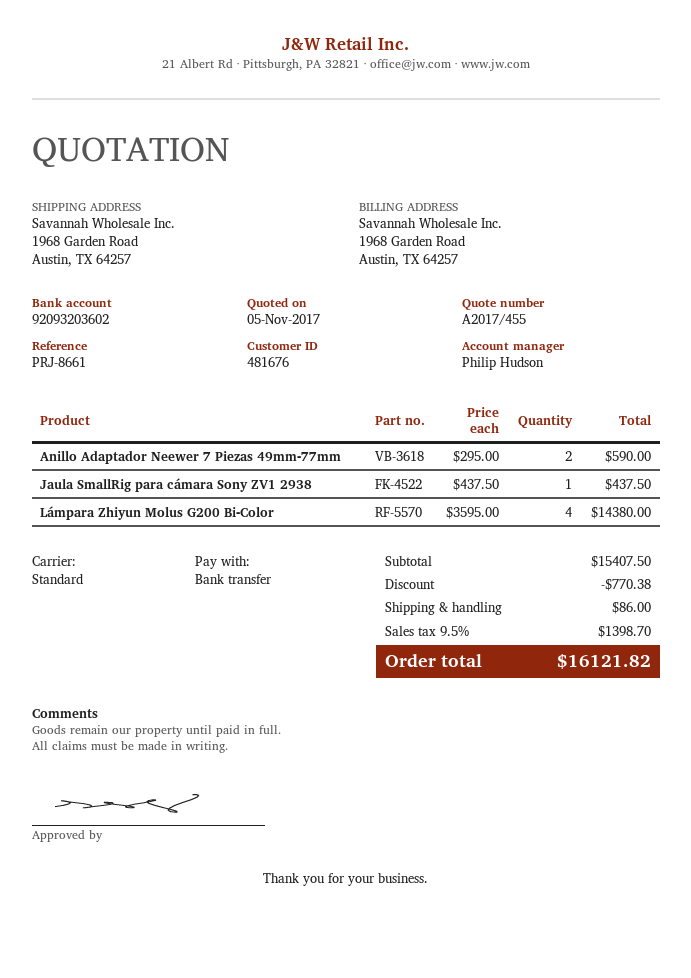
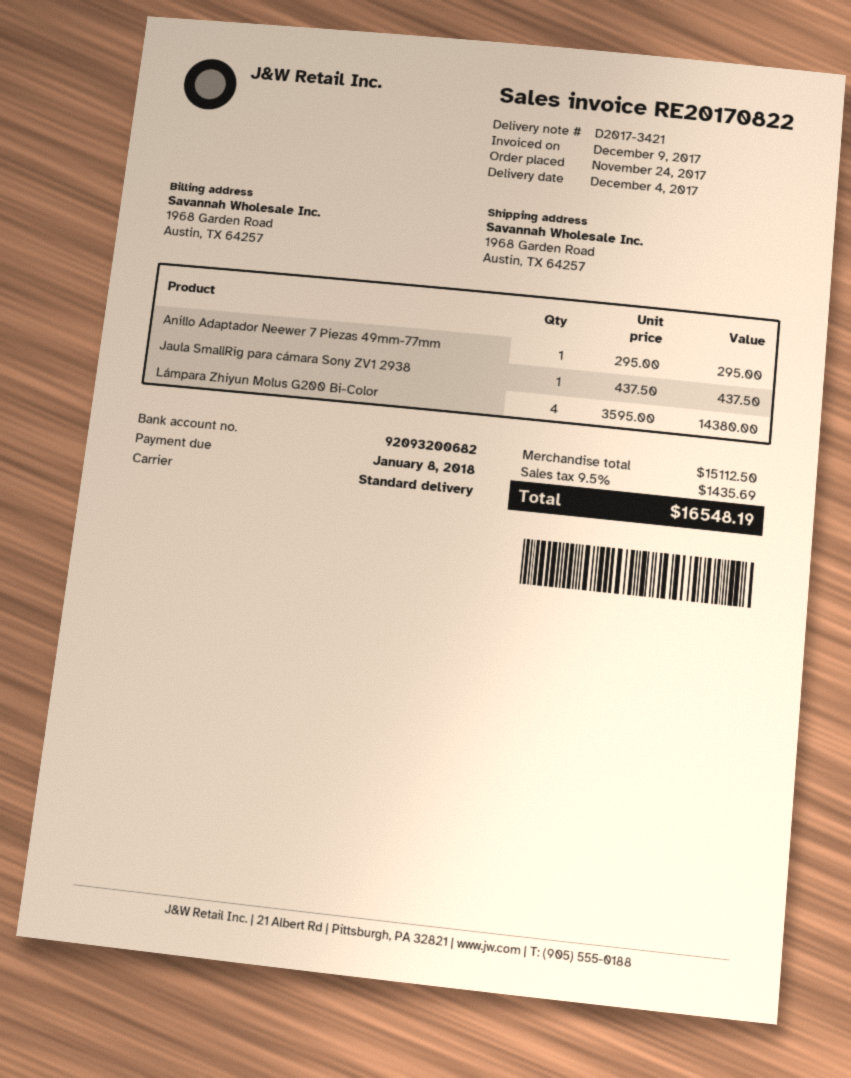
bank account: 92093203602 -> 92093200682
Anillo Adaptador Neewer 7 Piezas 49mm-77mm: 2 x 295.00 = 590.00 -> 1 x 295.00 = 295.00
subtotal: 15407.50 -> 15112.50
discount: 770.38 -> none
shipping: 86.00 -> none
tax: 9.5% = 1398.70 -> 9.5% = 1435.69
total: 16121.82 -> 16548.19

